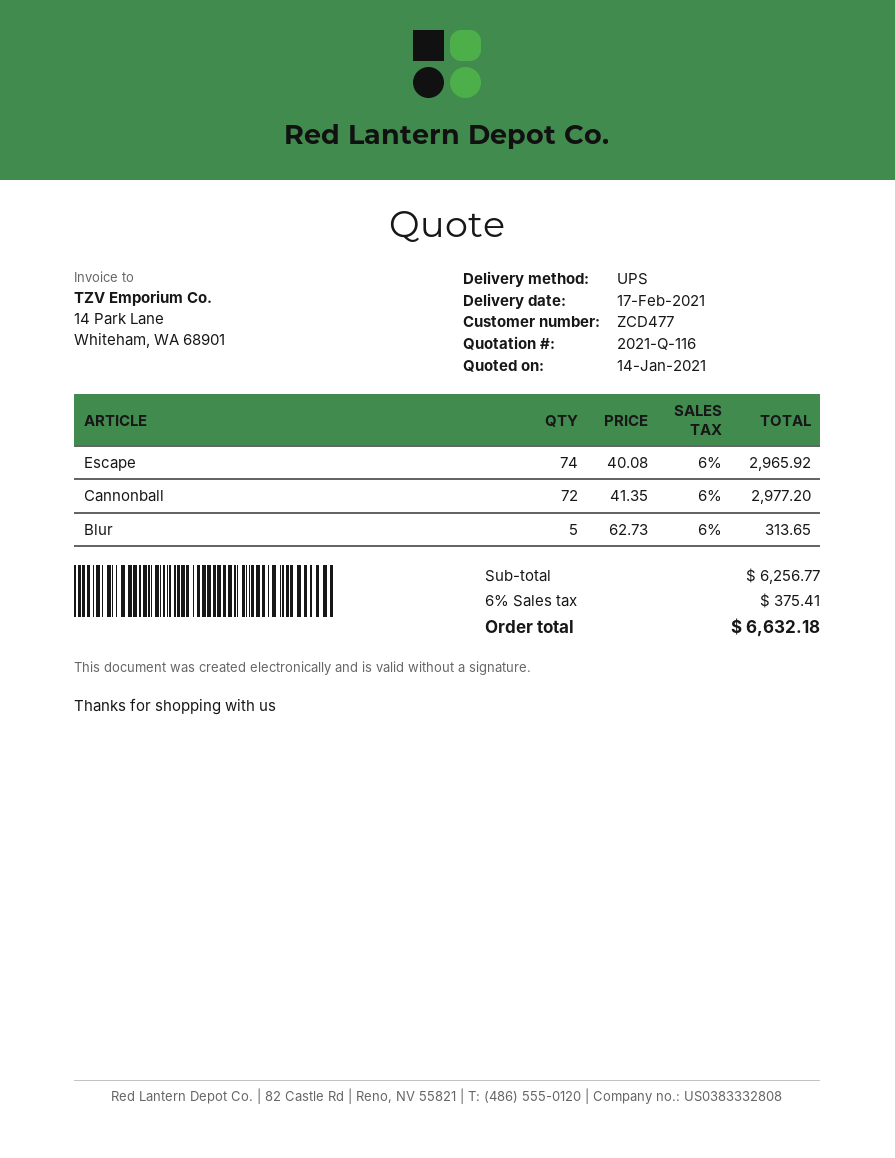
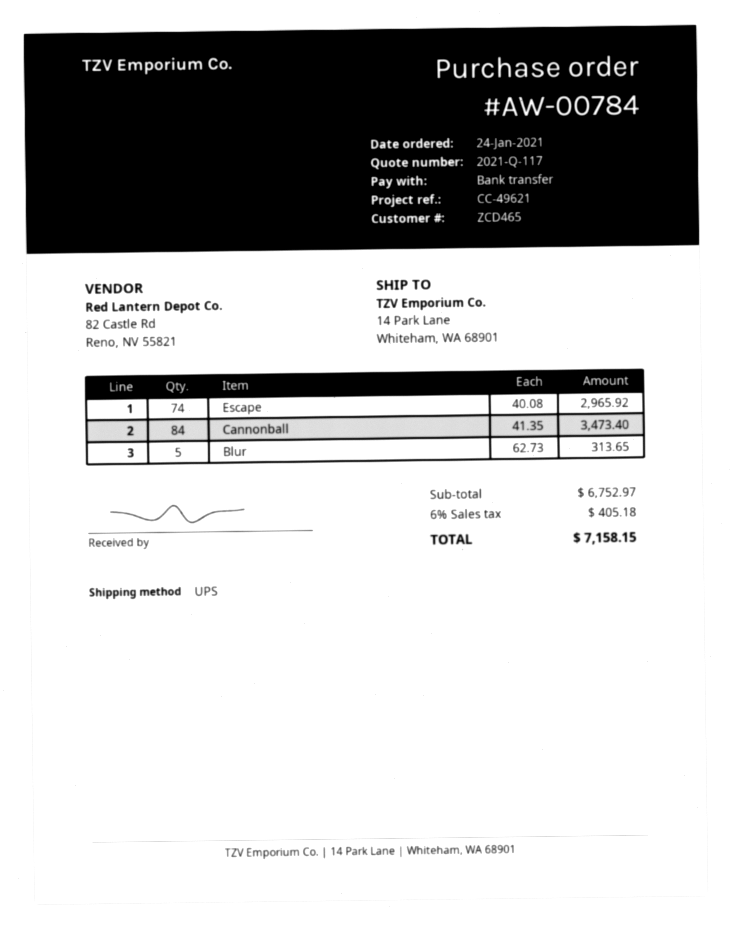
quote number: 2021-Q-116 -> 2021-Q-117
customer number: ZCD477 -> ZCD465
Cannonball: 72 x 41.35 = 2977.20 -> 84 x 41.35 = 3473.40
subtotal: 6256.77 -> 6752.97
tax: 6% = 375.41 -> 6% = 405.18
total: 6632.18 -> 7158.15

